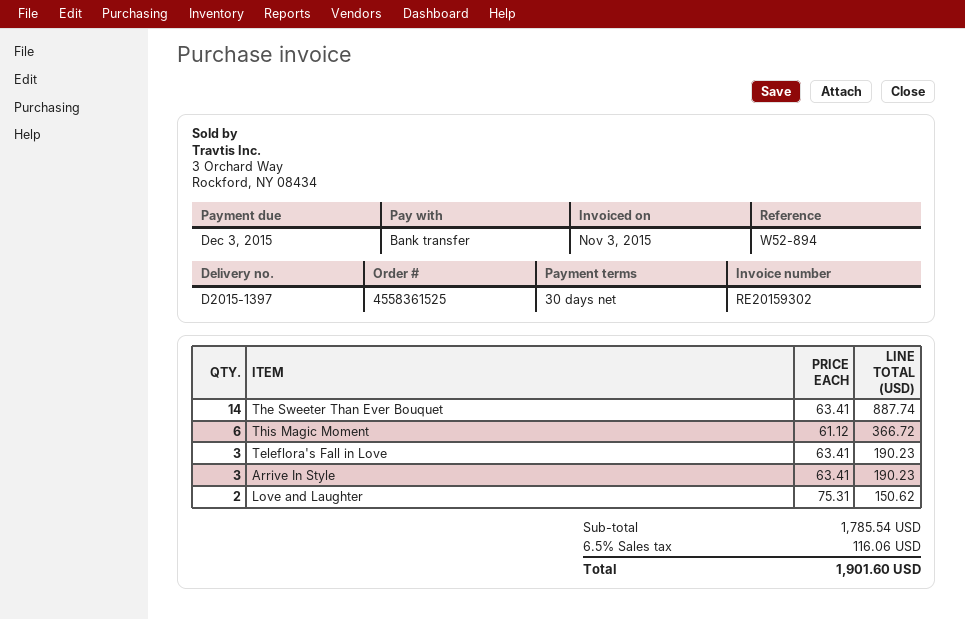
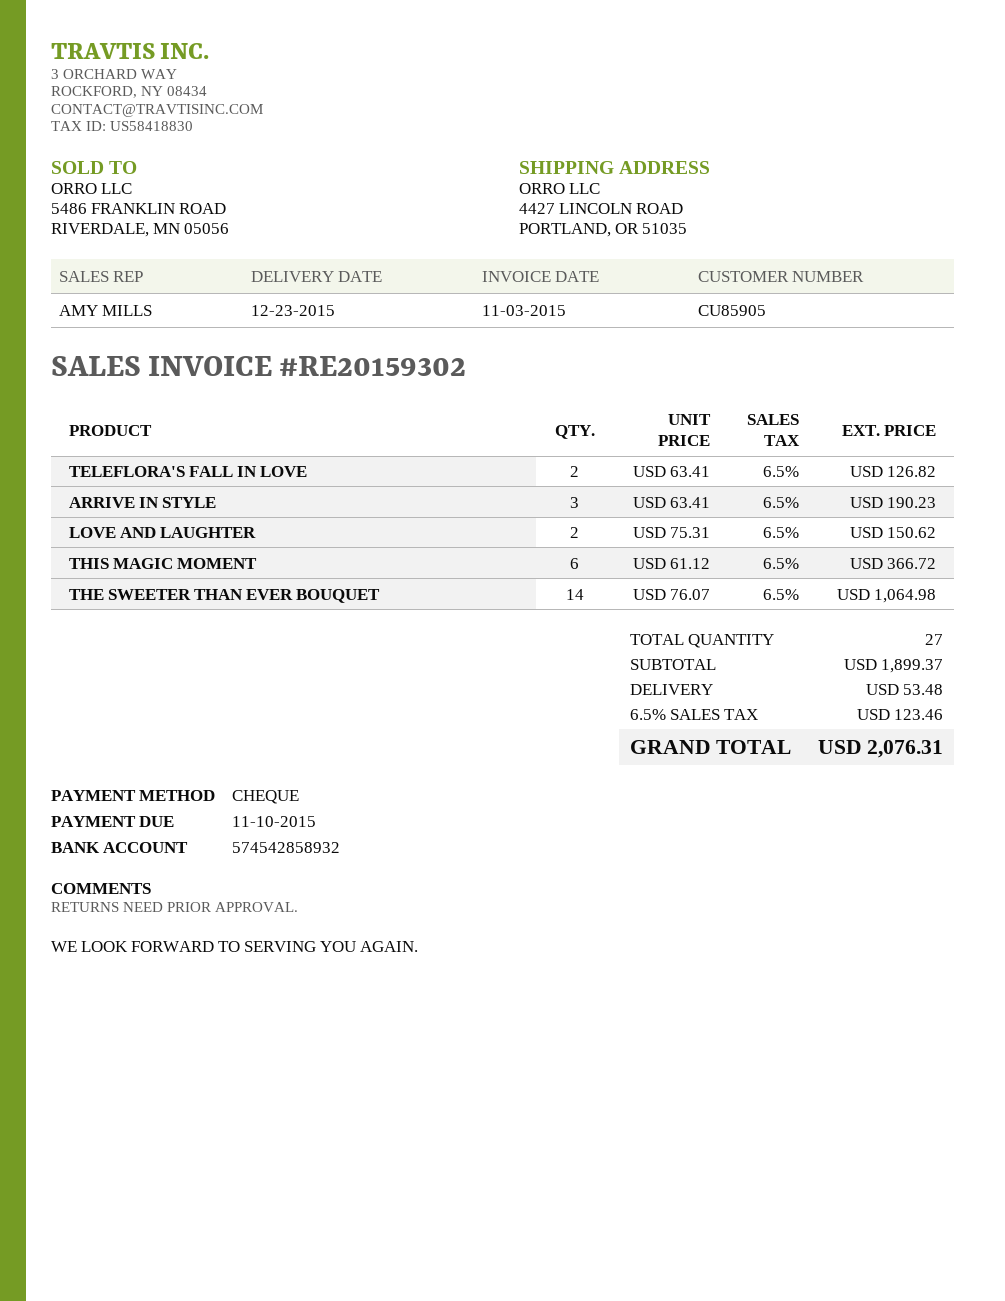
due date: 2015-12-03 -> 2015-11-10
payment method: bank transfer -> cheque
The Sweeter Than Ever Bouquet: 14 x 63.41 = 887.74 -> 14 x 76.07 = 1064.98
Teleflora's Fall in Love: 3 x 63.41 = 190.23 -> 2 x 63.41 = 126.82
subtotal: 1785.54 -> 1899.37
shipping: none -> 53.48
tax: 6.5% = 116.06 -> 6.5% = 123.46
total: 1901.60 -> 2076.31

